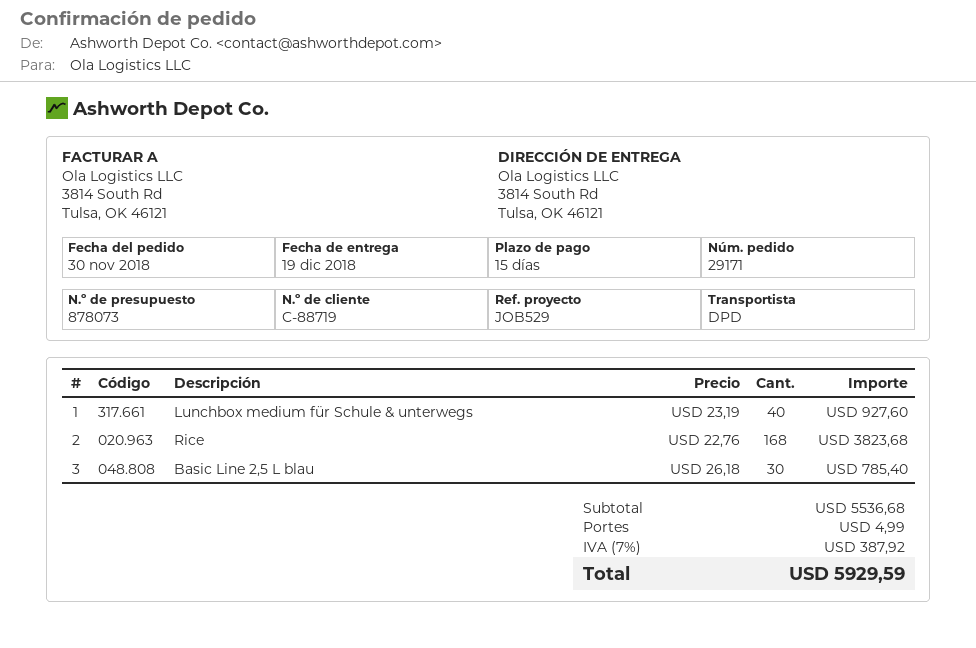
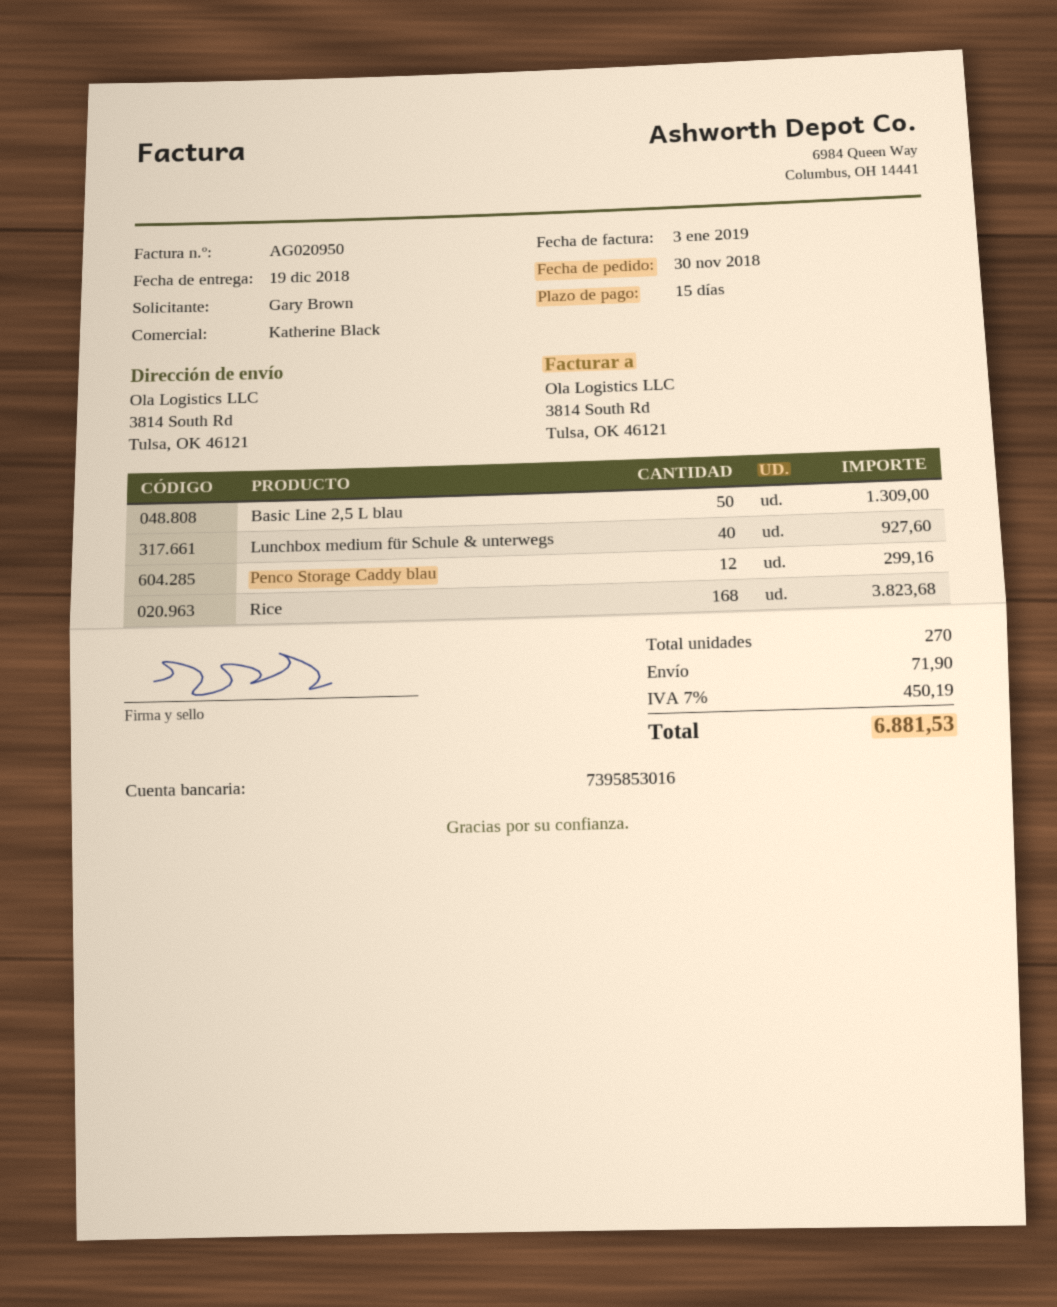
Basic Line 2,5 L blau: 30 for 785.40 -> 50 for 1309.00
Penco Storage Caddy blau: none -> 12 for 299.16
shipping: 4.99 -> 71.90
tax: 7% = 387.92 -> 7% = 450.19
total: 5929.59 -> 6881.53

